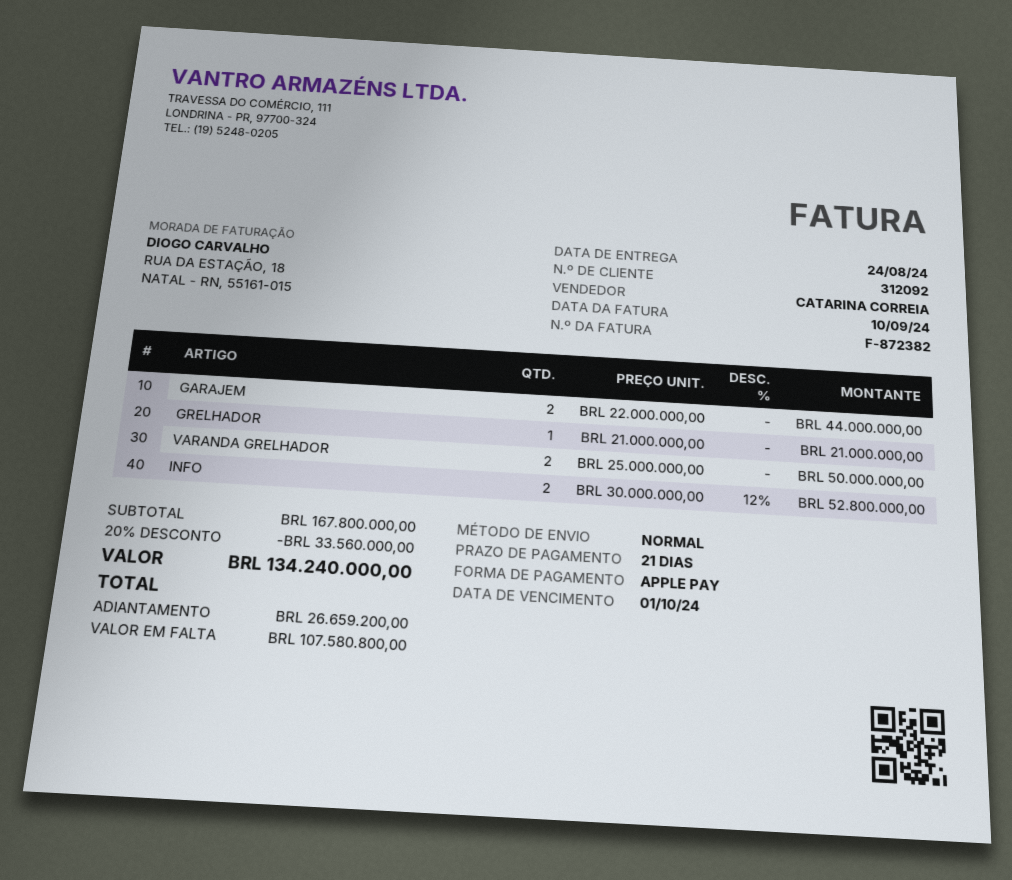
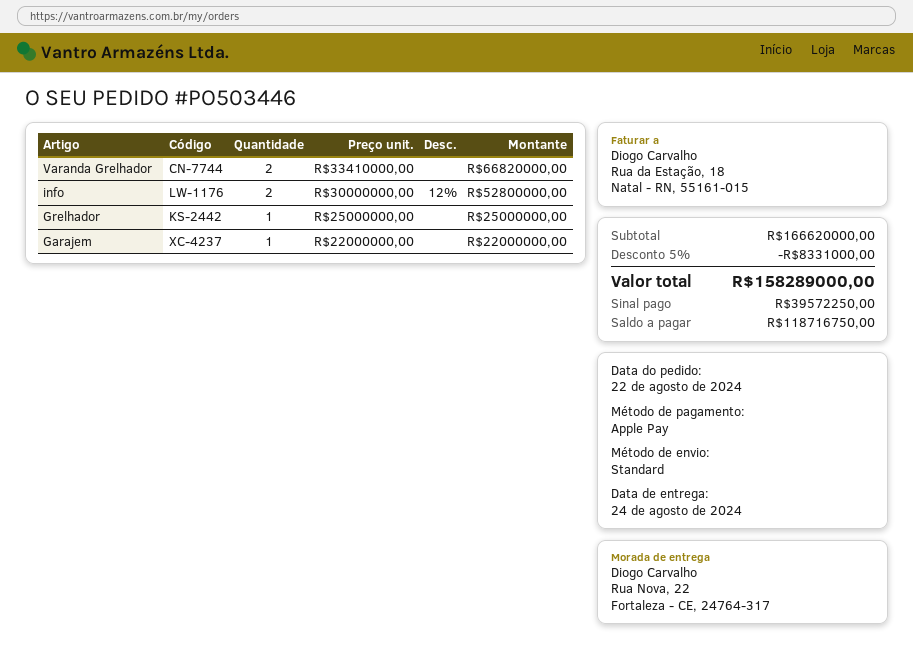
GARAJEM: 2 x 22000000.00 = 44000000.00 -> 1 x 22000000.00 = 22000000.00
GRELHADOR: 1 x 21000000.00 = 21000000.00 -> 1 x 25000000.00 = 25000000.00
VARANDA GRELHADOR: 2 x 25000000.00 = 50000000.00 -> 2 x 33410000.00 = 66820000.00
subtotal: 167800000.00 -> 166620000.00
discount: 20% = 33560000.00 -> 5% = 8331000.00
total: 134240000.00 -> 158289000.00
deposit: 26659200.00 -> 39572250.00
balance: 107580800.00 -> 118716750.00

